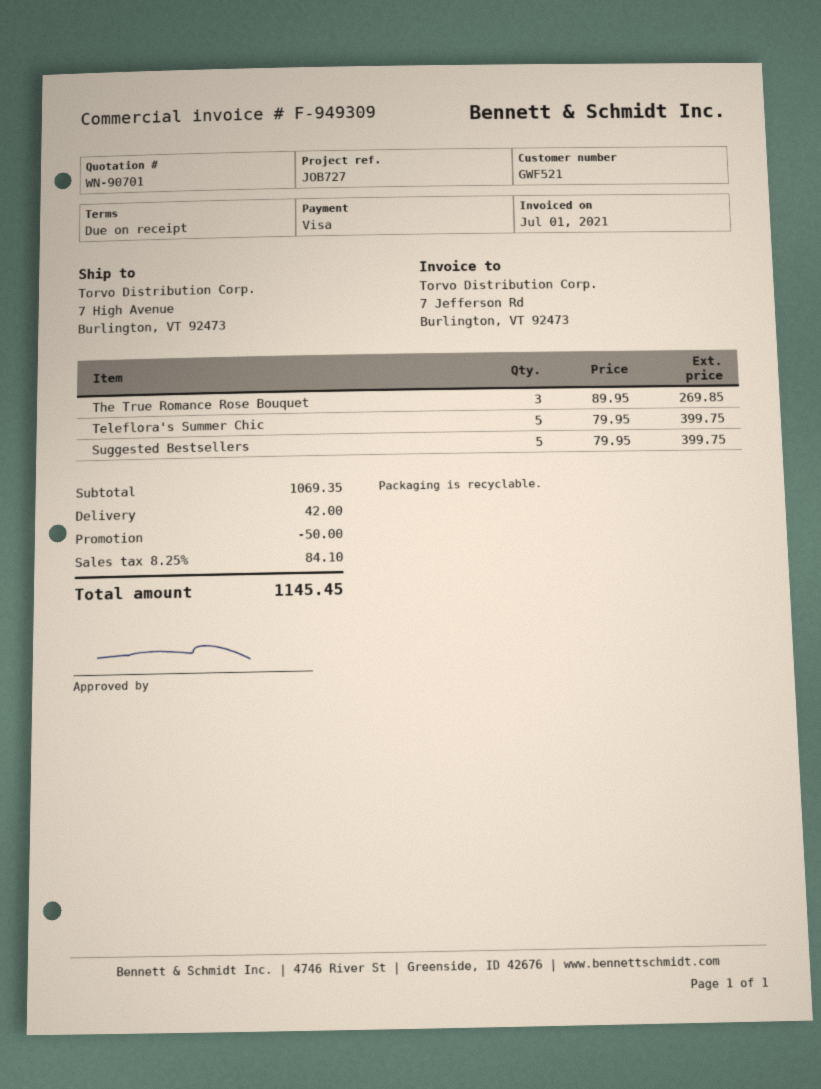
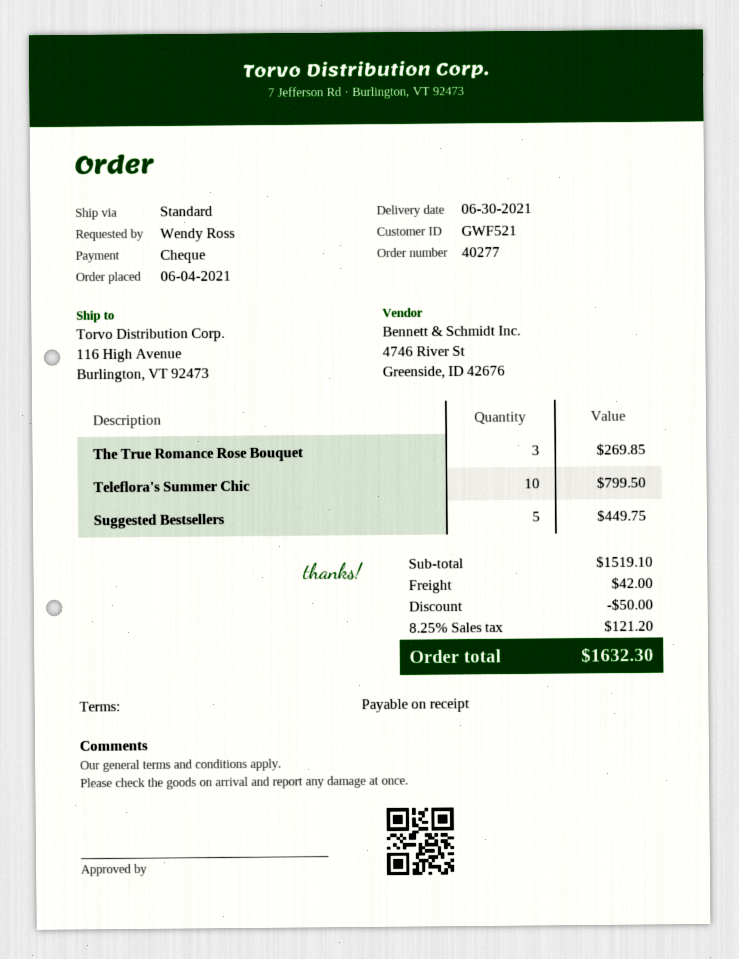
payment method: Visa -> cheque
ship to: 7 High Avenue, Burlington, VT 92473 -> 116 High Avenue, Burlington, VT 92473
Teleflora's Summer Chic: 5 for 399.75 -> 10 for 799.50
Suggested Bestsellers: 5 for 399.75 -> 5 for 449.75
subtotal: 1069.35 -> 1519.10
tax: 8.25% = 84.10 -> 8.25% = 121.20
total: 1145.45 -> 1632.30

